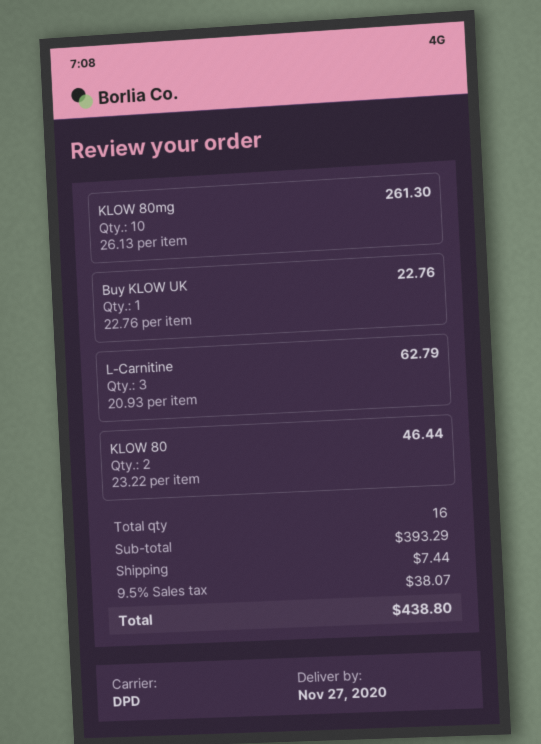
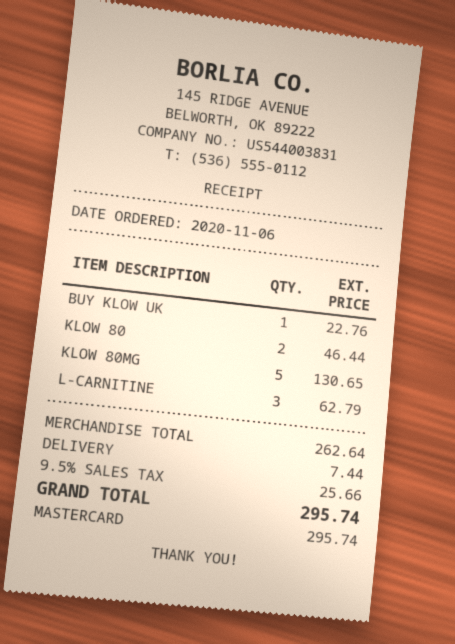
KLOW 80mg: 10 for 261.30 -> 5 for 130.65
subtotal: 393.29 -> 262.64
tax: 9.5% = 38.07 -> 9.5% = 25.66
total: 438.80 -> 295.74

